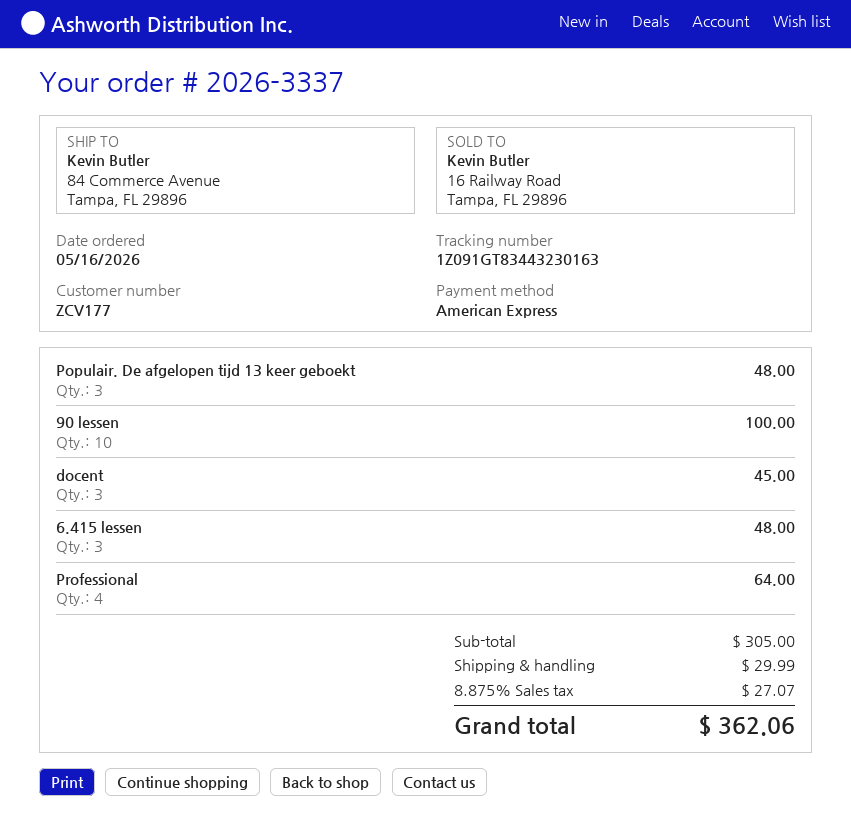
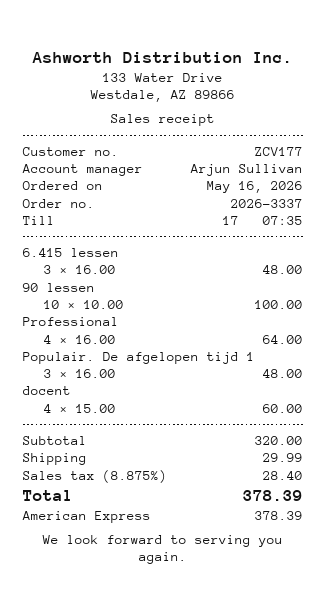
docent: 3 for 45.00 -> 4 for 60.00
subtotal: 305.00 -> 320.00
tax: 8.875% = 27.07 -> 8.875% = 28.40
total: 362.06 -> 378.39

